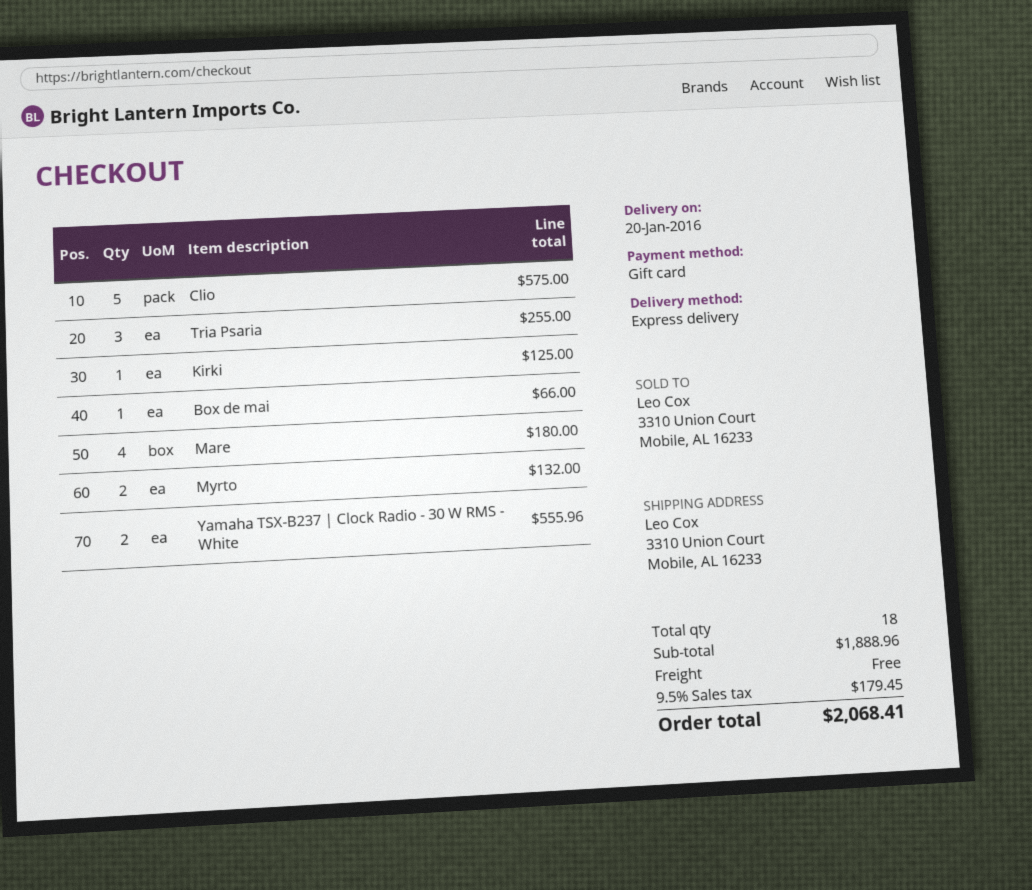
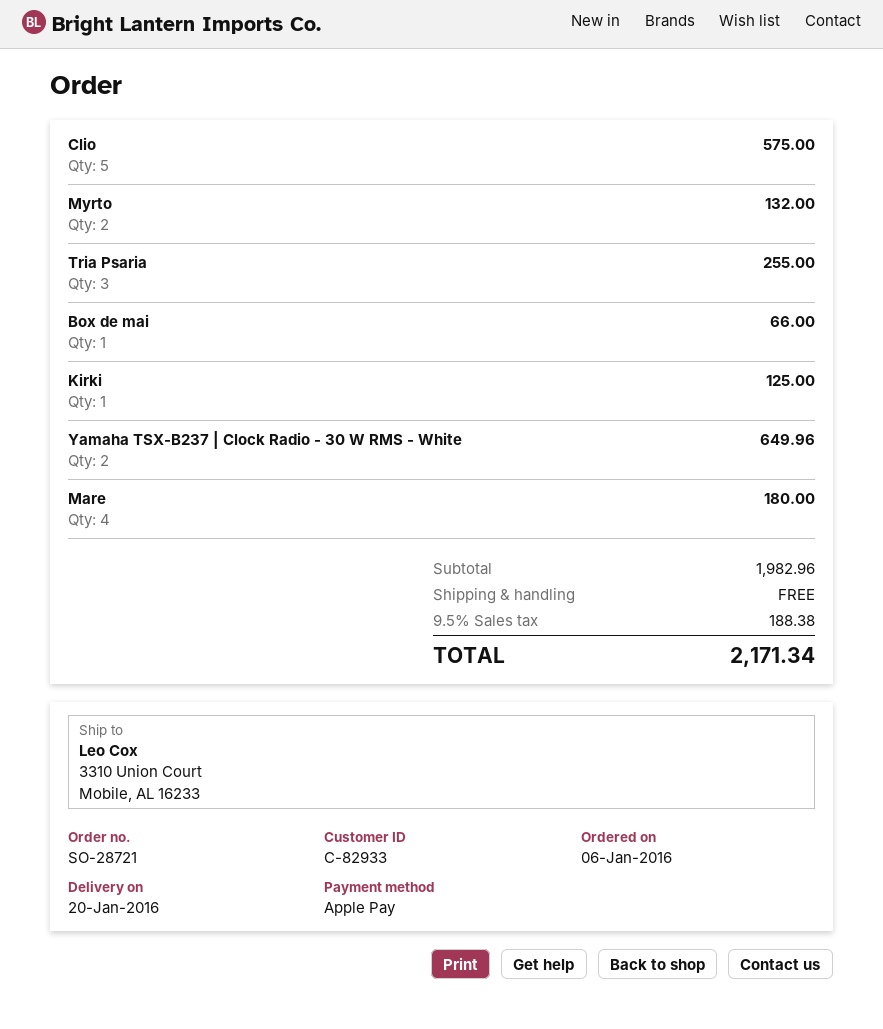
payment method: gift card -> Apple Pay
Yamaha TSX-B237 | Clock Radio - 30 W RMS - White: 2 for 555.96 -> 2 for 649.96
subtotal: 1888.96 -> 1982.96
tax: 9.5% = 179.45 -> 9.5% = 188.38
total: 2068.41 -> 2171.34

